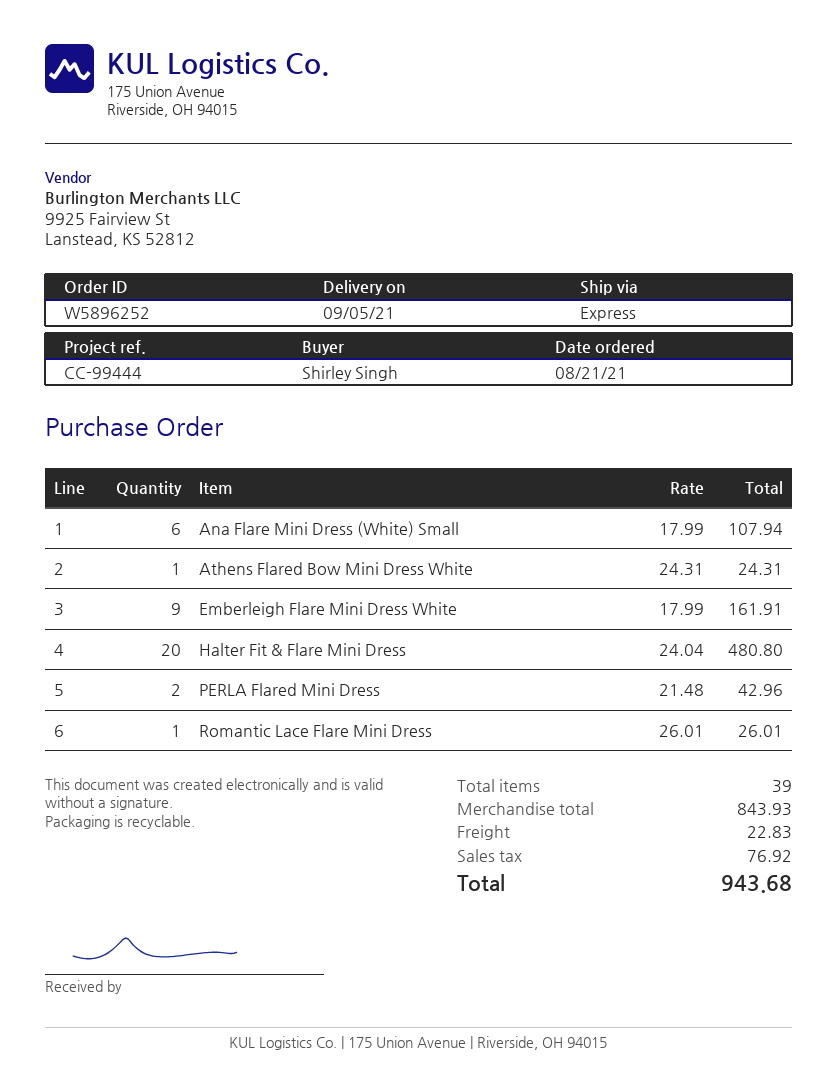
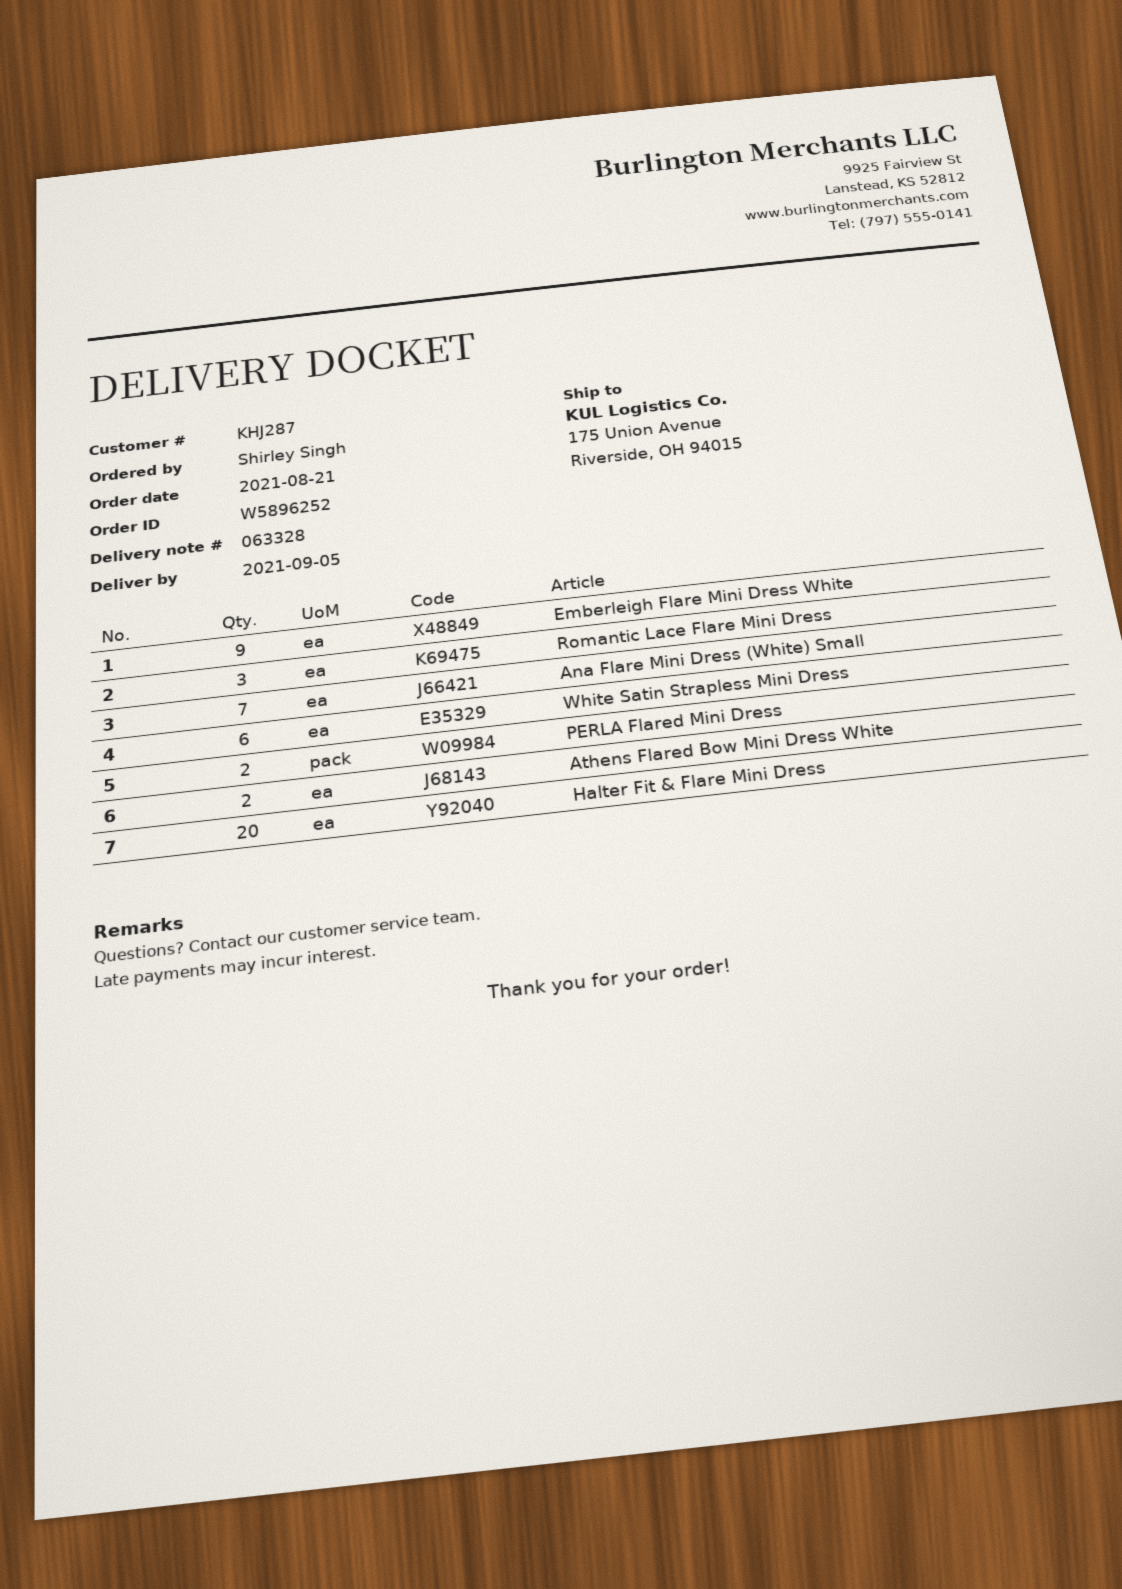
Ana Flare Mini Dress (White) Small: 6 -> 7
Athens Flared Bow Mini Dress White: 1 -> 2
Romantic Lace Flare Mini Dress: 1 -> 3
White Satin Strapless Mini Dress: none -> 6

